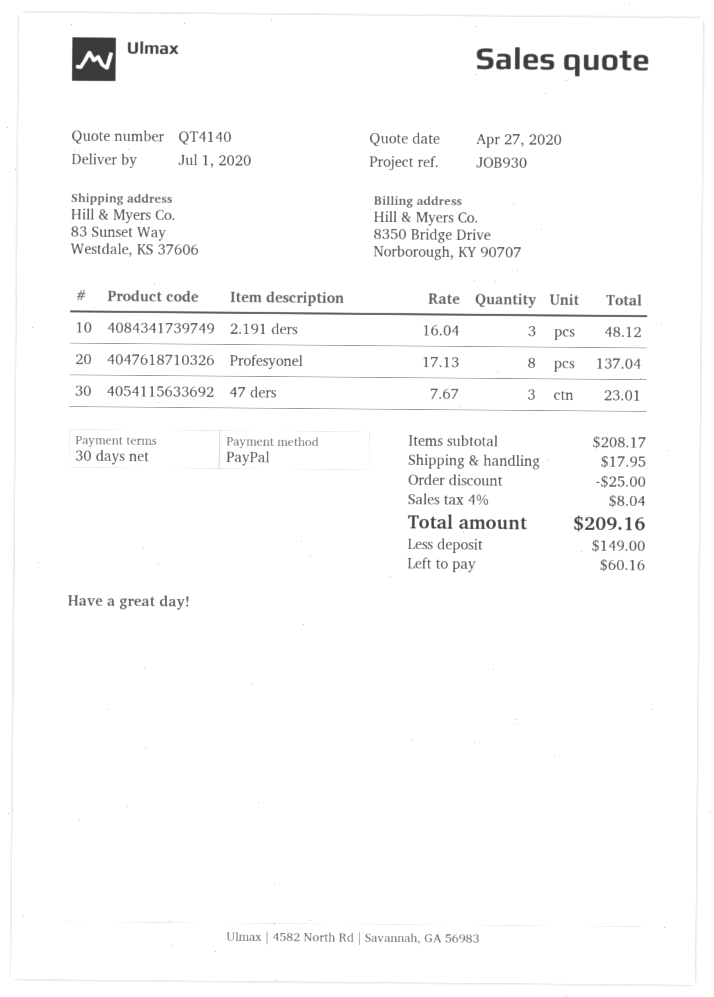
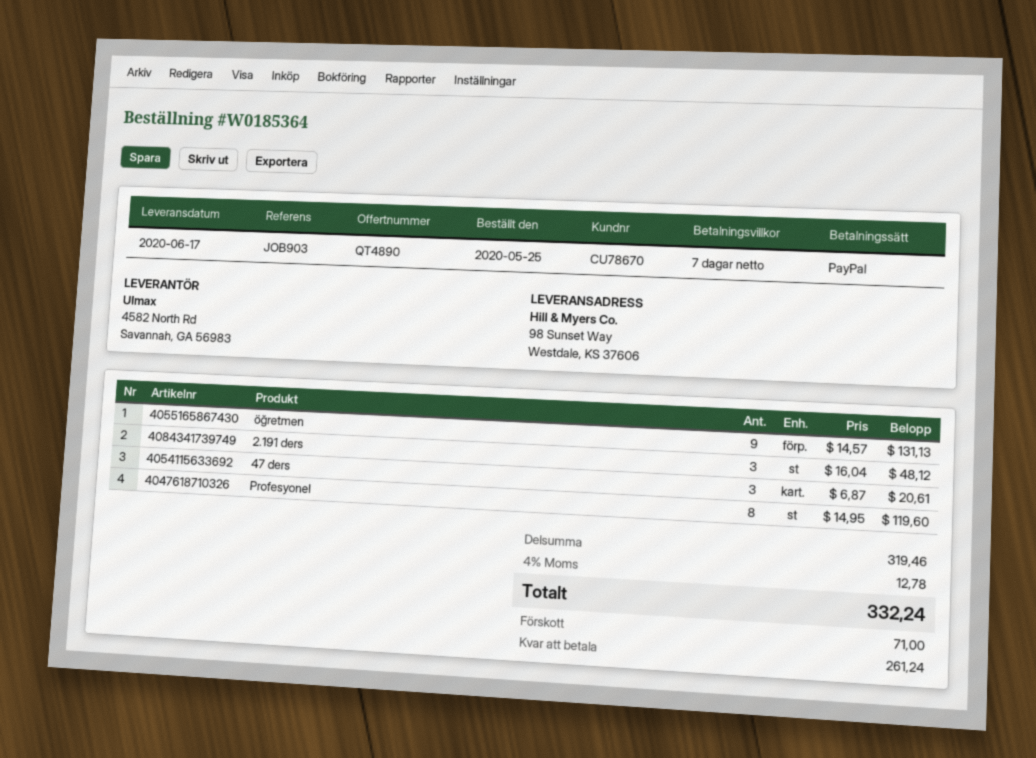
quote number: QT4140 -> QT4890
delivery date: 2020-07-01 -> 2020-06-17
payment terms: 30 days -> 7 days
reference: JOB930 -> JOB903
ship to: 83 Sunset Way, Westdale, KS 37606 -> 98 Sunset Way, Westdale, KS 37606
Profesyonel: 8 x 17.13 = 137.04 -> 8 x 14.95 = 119.60
47 ders: 3 x 7.67 = 23.01 -> 3 x 6.87 = 20.61
öğretmen: none -> 9 x 14.57 = 131.13
subtotal: 208.17 -> 319.46
discount: 25.00 -> none
shipping: 17.95 -> none
tax: 4% = 8.04 -> 4% = 12.78
total: 209.16 -> 332.24
deposit: 149.00 -> 71.00
balance: 60.16 -> 261.24

